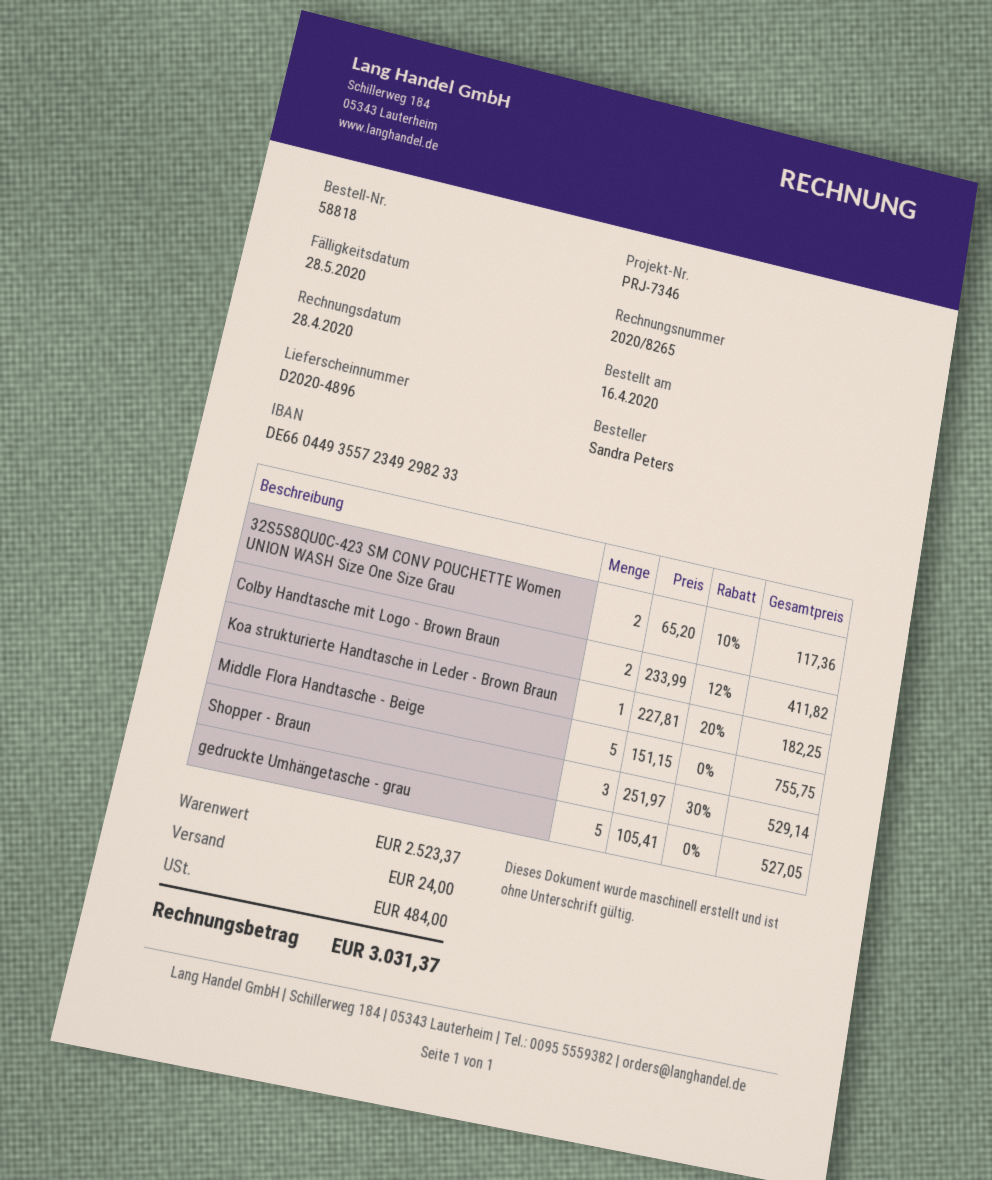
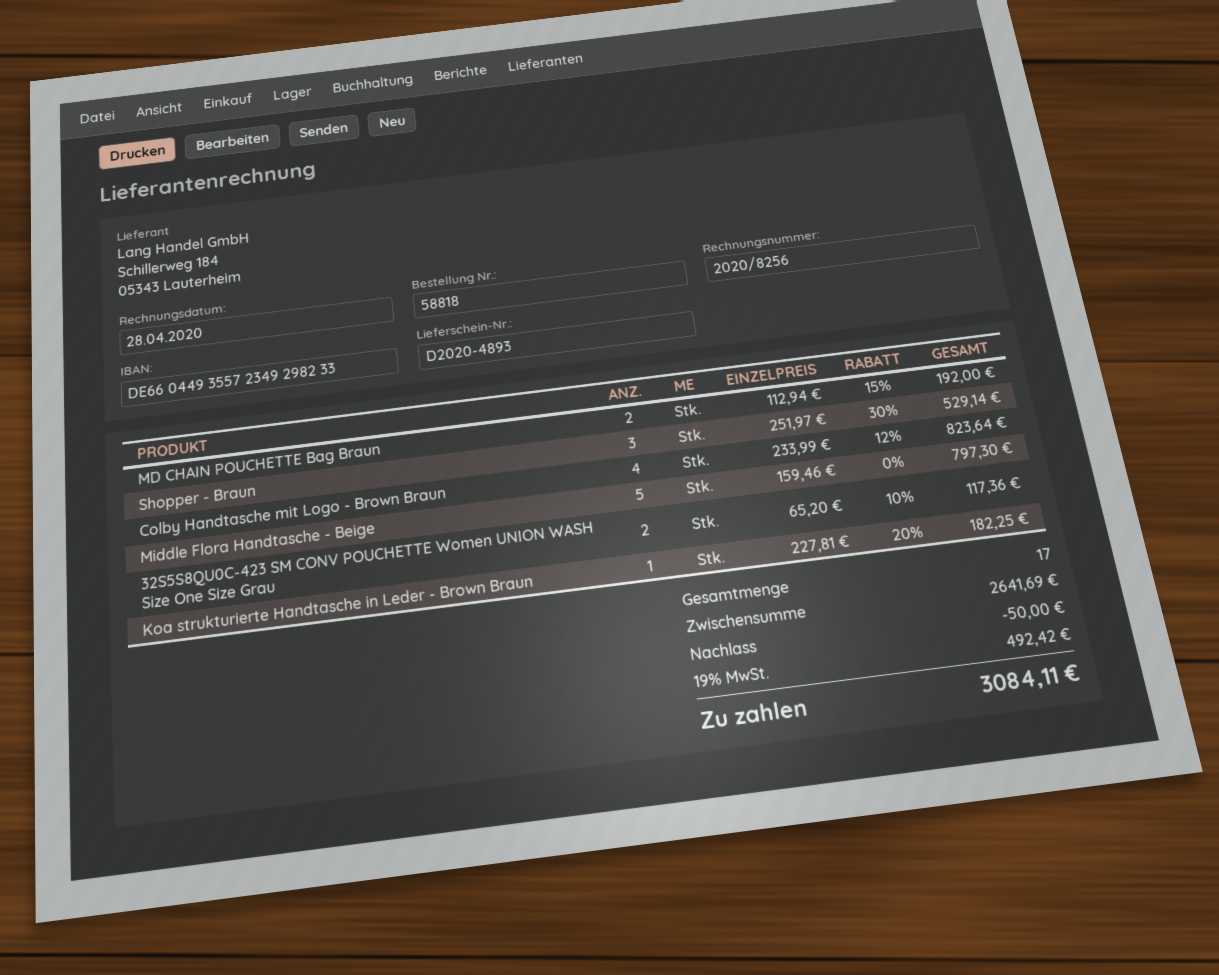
delivery note number: D2020-4896 -> D2020-4893
invoice number: 2020/8265 -> 2020/8256
Colby Handtasche mit Logo - Brown Braun: 2 x 233.99 - 12% = 411.82 -> 4 x 233.99 - 12% = 823.64
Middle Flora Handtasche - Beige: 5 x 151.15 = 755.75 -> 5 x 159.46 = 797.30
gedruckte Umhängetasche - grau: 5 x 105.41 = 527.05 -> none
MD CHAIN POUCHETTE Bag Braun: none -> 2 x 112.94 - 15% = 192.00
subtotal: 2523.37 -> 2641.69
discount: none -> 50.00
shipping: 24.00 -> none
tax: 484.00 -> 492.42
total: 3031.37 -> 3084.11

